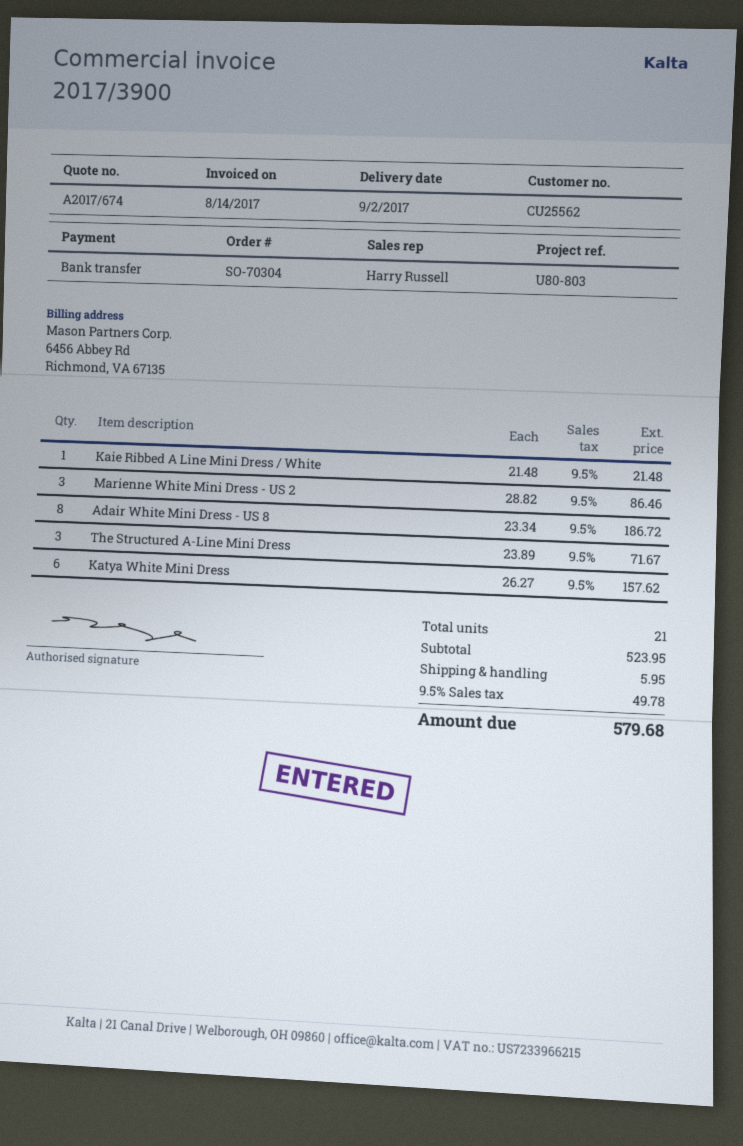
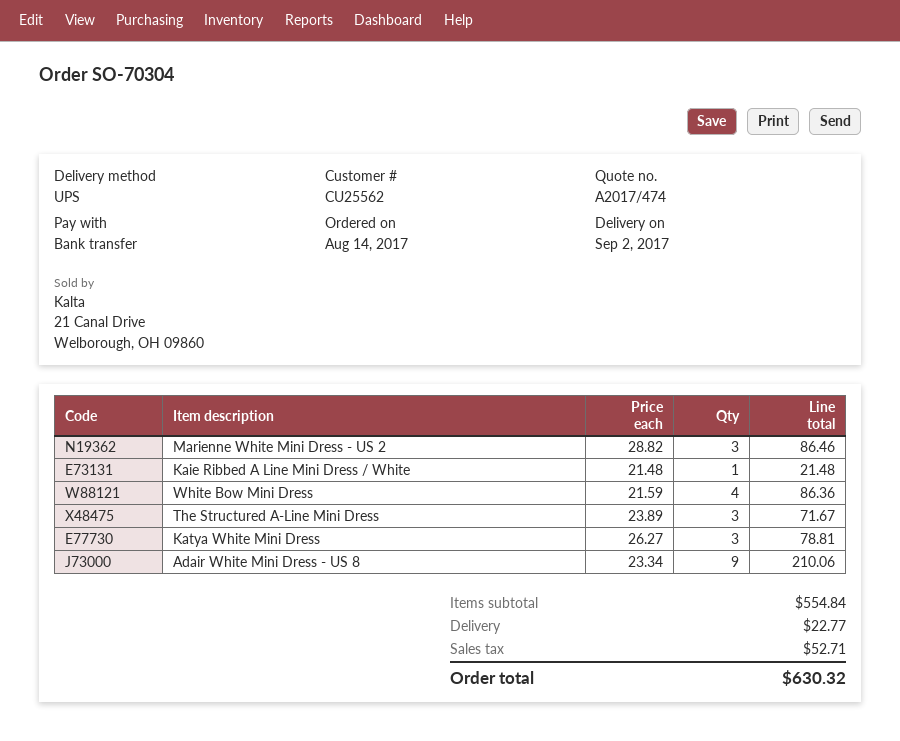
quote number: A2017/674 -> A2017/474
Adair White Mini Dress - US 8: 8 x 23.34 = 186.72 -> 9 x 23.34 = 210.06
Katya White Mini Dress: 6 x 26.27 = 157.62 -> 3 x 26.27 = 78.81
White Bow Mini Dress: none -> 4 x 21.59 = 86.36
subtotal: 523.95 -> 554.84
shipping: 5.95 -> 22.77
tax: 49.78 -> 52.71
total: 579.68 -> 630.32

